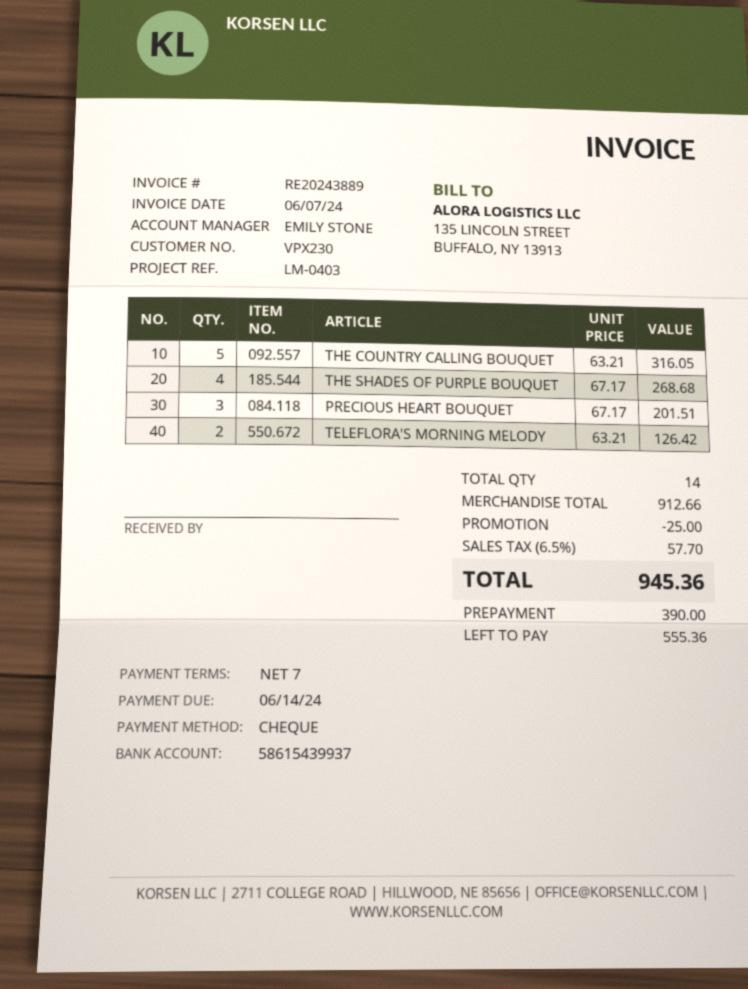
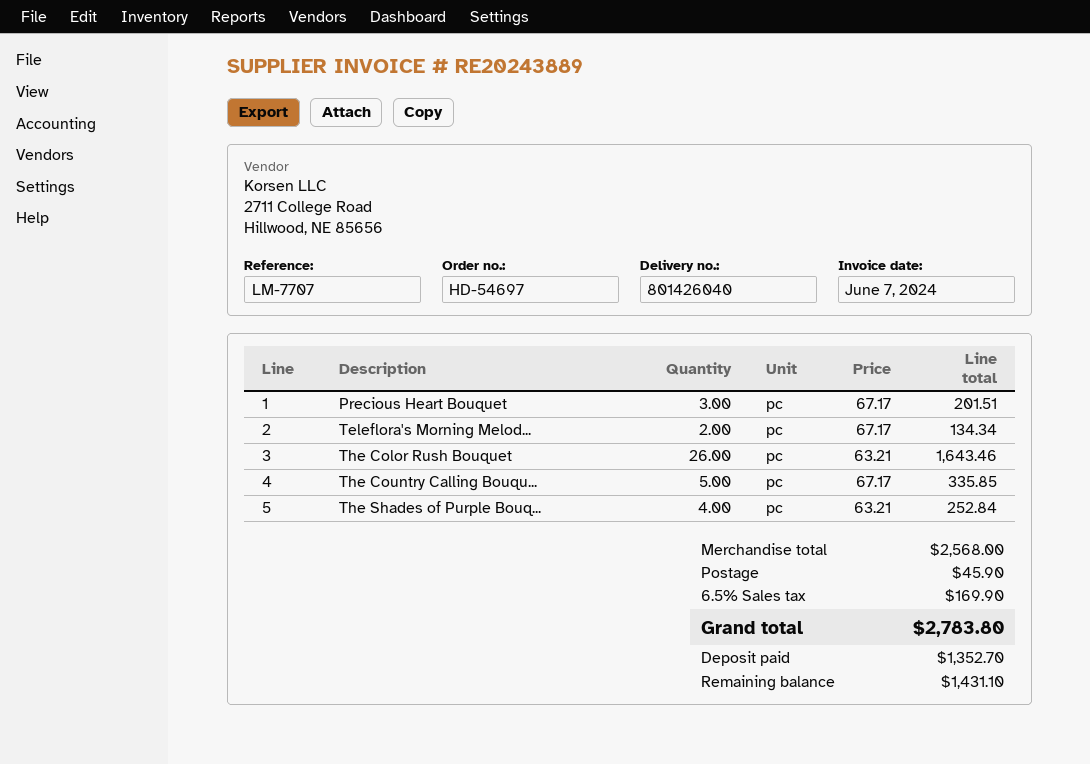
reference: LM-0403 -> LM-7707
THE COUNTRY CALLING BOUQUET: 5 x 63.21 = 316.05 -> 5 x 67.17 = 335.85
THE SHADES OF PURPLE BOUQUET: 4 x 67.17 = 268.68 -> 4 x 63.21 = 252.84
TELEFLORA'S MORNING MELODY: 2 x 63.21 = 126.42 -> 2 x 67.17 = 134.34
The Color Rush Bouquet: none -> 26 x 63.21 = 1643.46
subtotal: 912.66 -> 2568.00
discount: 25.00 -> none
shipping: none -> 45.90
tax: 6.5% = 57.70 -> 6.5% = 169.90
total: 945.36 -> 2783.80
deposit: 390.00 -> 1352.70
balance: 555.36 -> 1431.10

